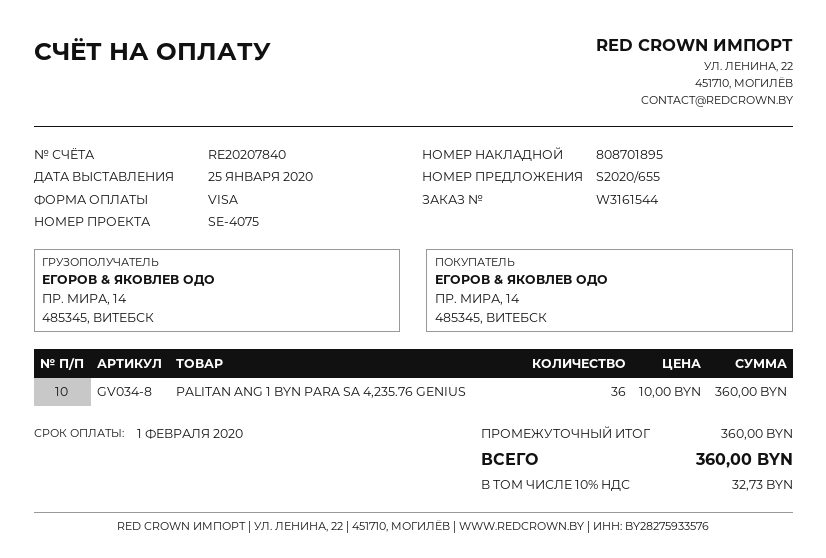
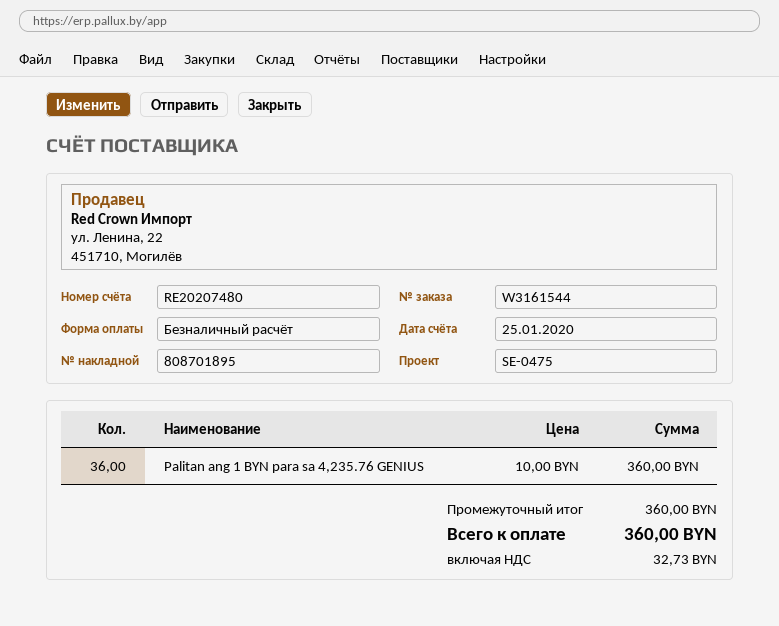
invoice number: RE20207840 -> RE20207480
reference: SE-4075 -> SE-0475
payment method: Visa -> bank transfer

